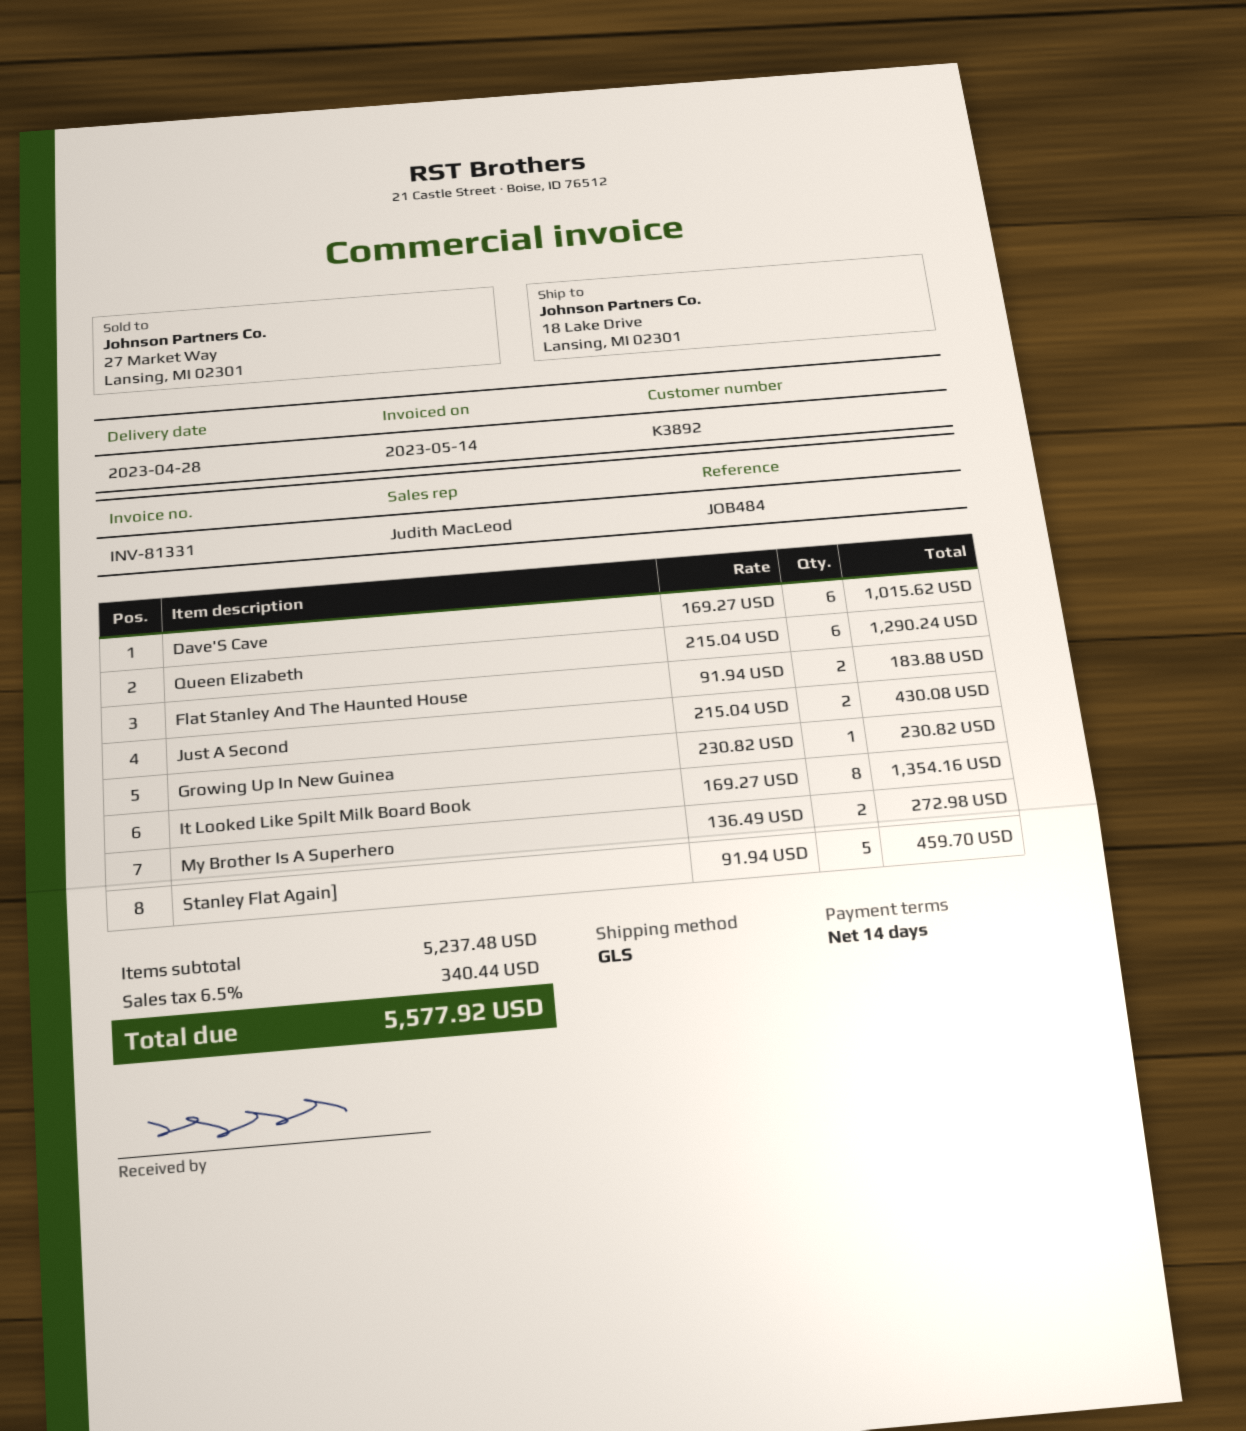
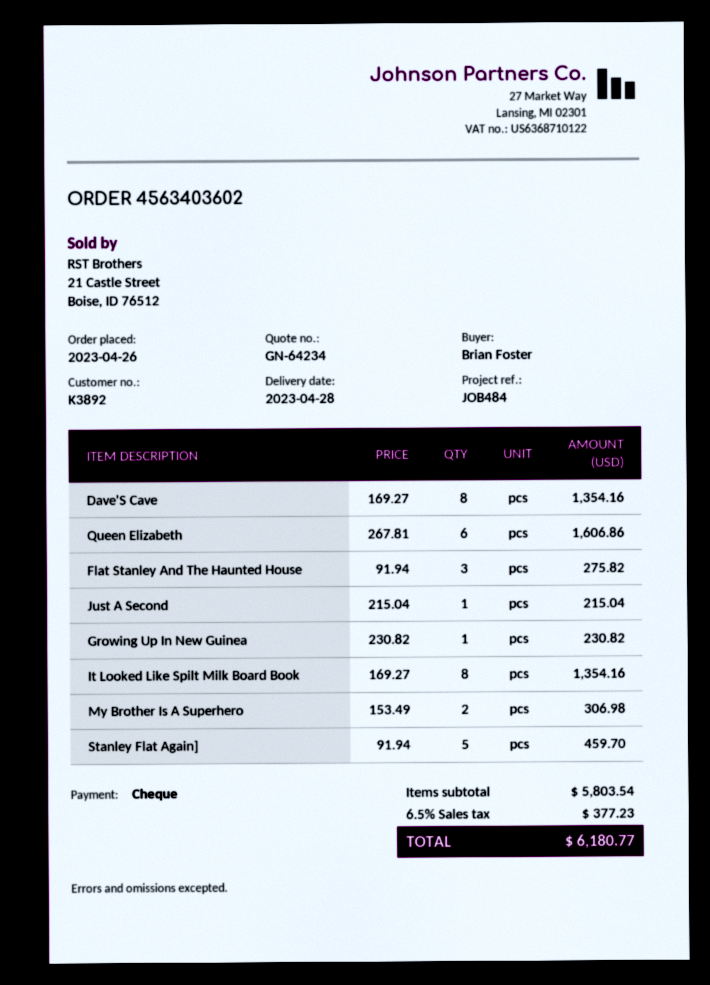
Dave'S Cave: 6 x 169.27 = 1015.62 -> 8 x 169.27 = 1354.16
Queen Elizabeth: 6 x 215.04 = 1290.24 -> 6 x 267.81 = 1606.86
Flat Stanley And The Haunted House: 2 x 91.94 = 183.88 -> 3 x 91.94 = 275.82
Just A Second: 2 x 215.04 = 430.08 -> 1 x 215.04 = 215.04
My Brother Is A Superhero: 2 x 136.49 = 272.98 -> 2 x 153.49 = 306.98
subtotal: 5237.48 -> 5803.54
tax: 6.5% = 340.44 -> 6.5% = 377.23
total: 5577.92 -> 6180.77

